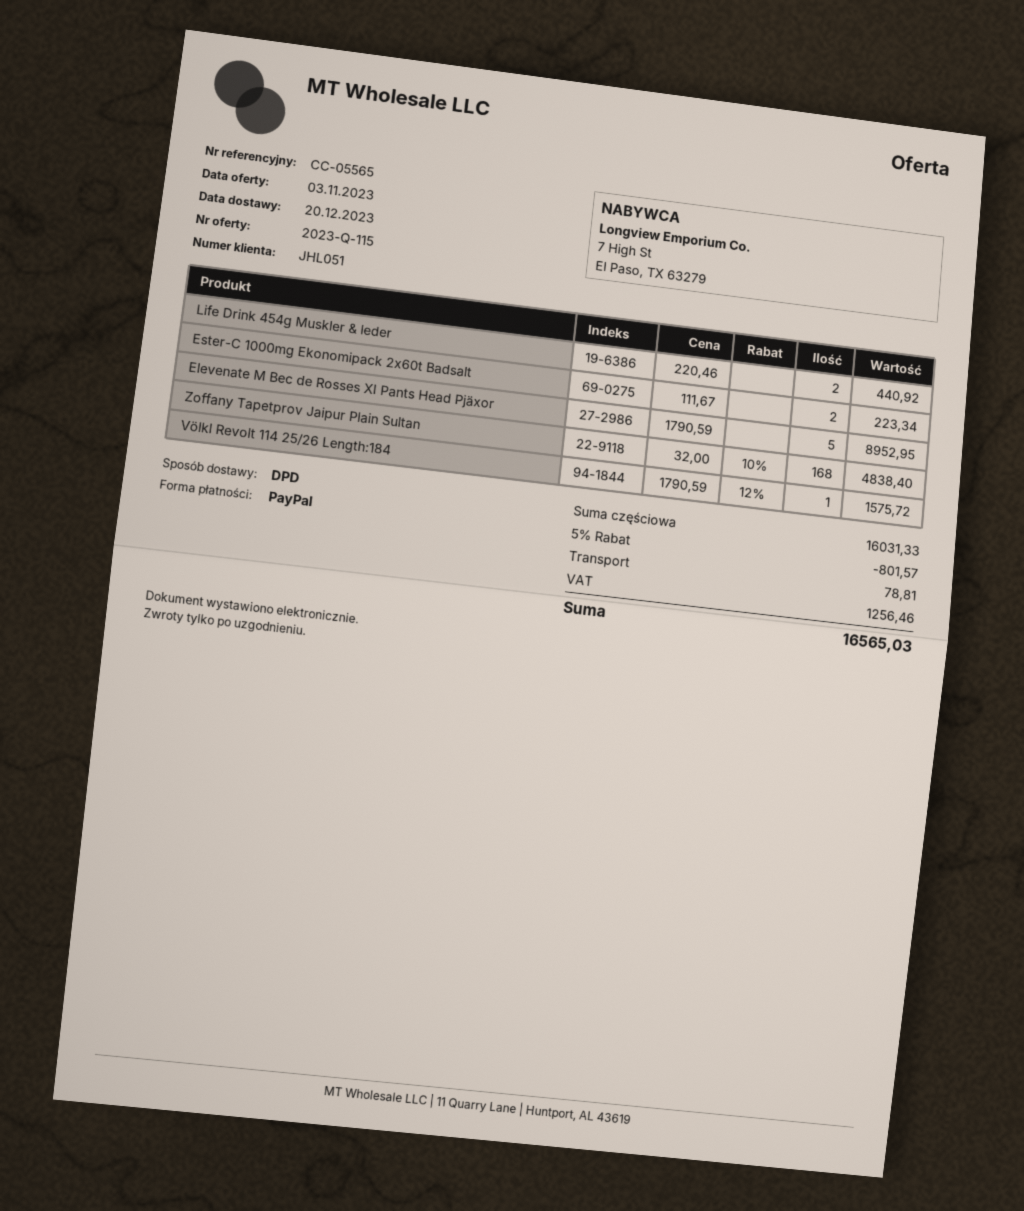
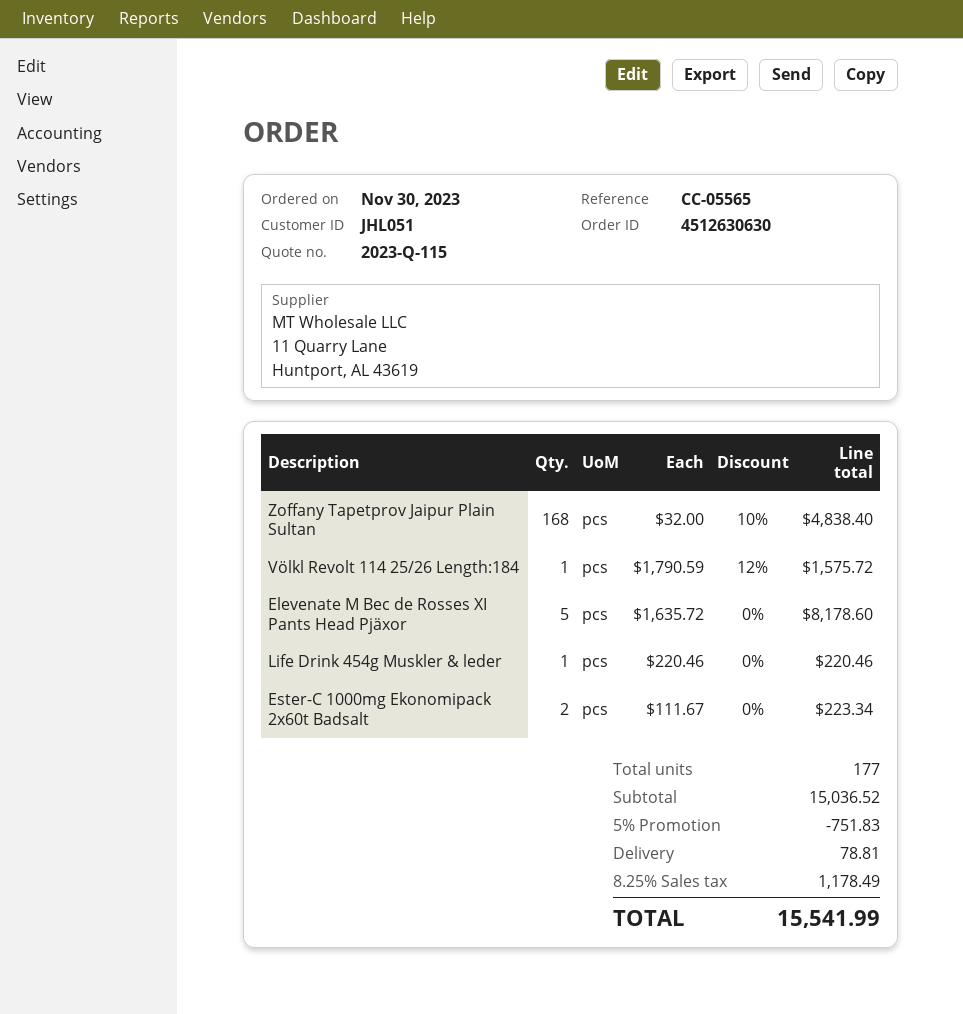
Life Drink 454g Muskler & leder: 2 x 220.46 = 440.92 -> 1 x 220.46 = 220.46
Elevenate M Bec de Rosses XI Pants Head Pjäxor: 5 x 1790.59 = 8952.95 -> 5 x 1635.72 = 8178.60
subtotal: 16031.33 -> 15036.52
discount: 5% = 801.57 -> 5% = 751.83
tax: 1256.46 -> 1178.49
total: 16565.03 -> 15541.99

